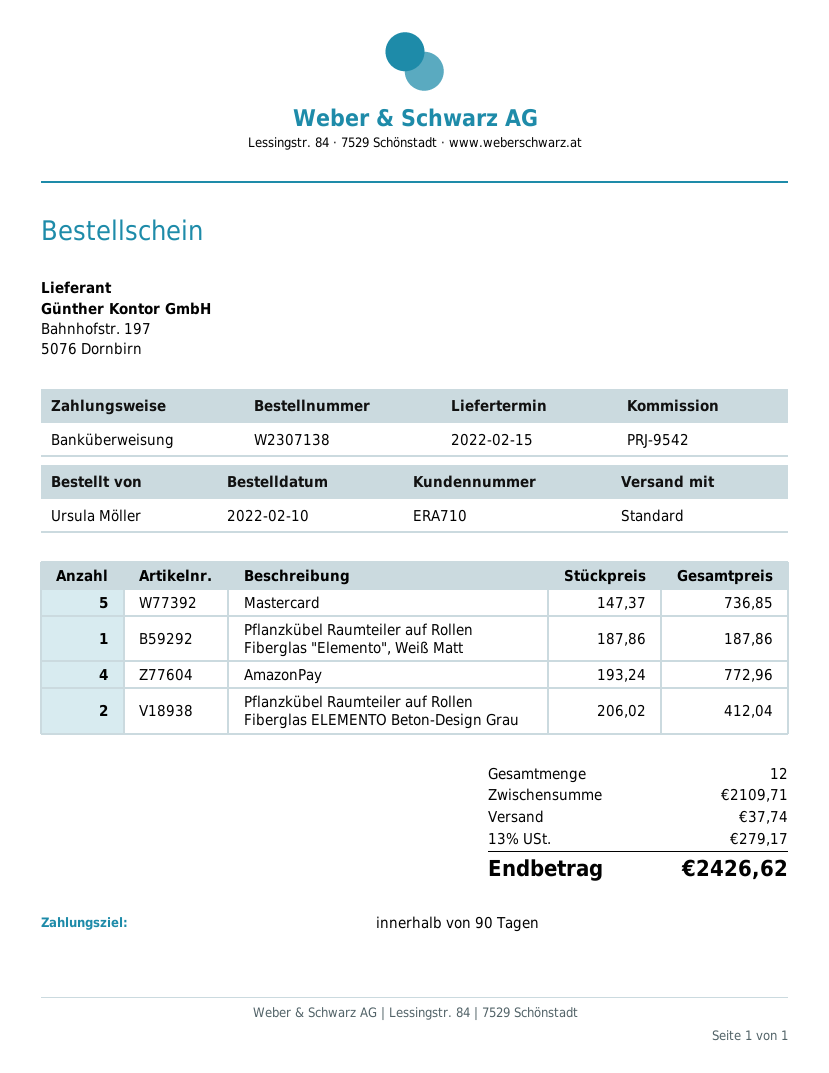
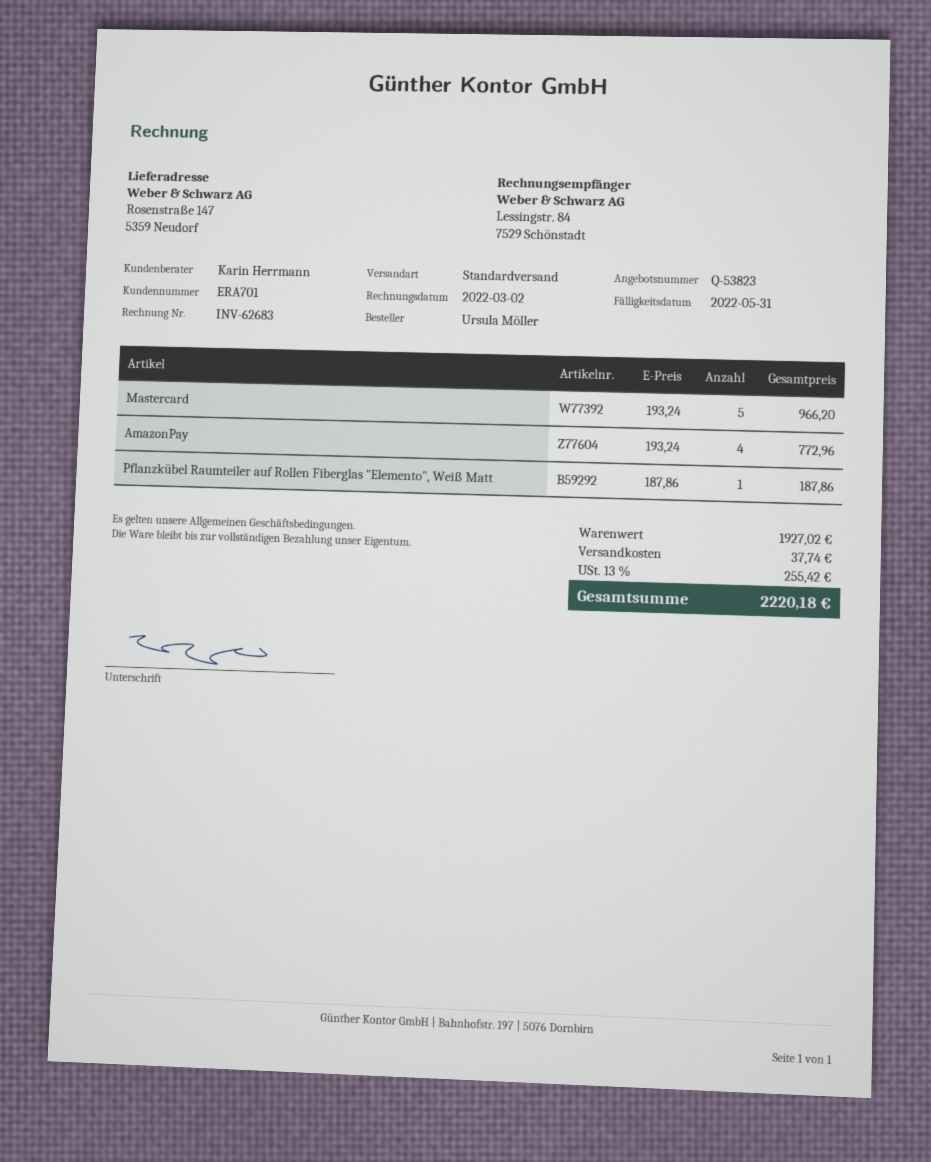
customer number: ERA710 -> ERA701
Mastercard: 5 x 147.37 = 736.85 -> 5 x 193.24 = 966.20
Pflanzkübel Raumteiler auf Rollen Fiberglas ELEMENTO Beton-Design Grau: 2 x 206.02 = 412.04 -> none
subtotal: 2109.71 -> 1927.02
tax: 13% = 279.17 -> 13% = 255.42
total: 2426.62 -> 2220.18

